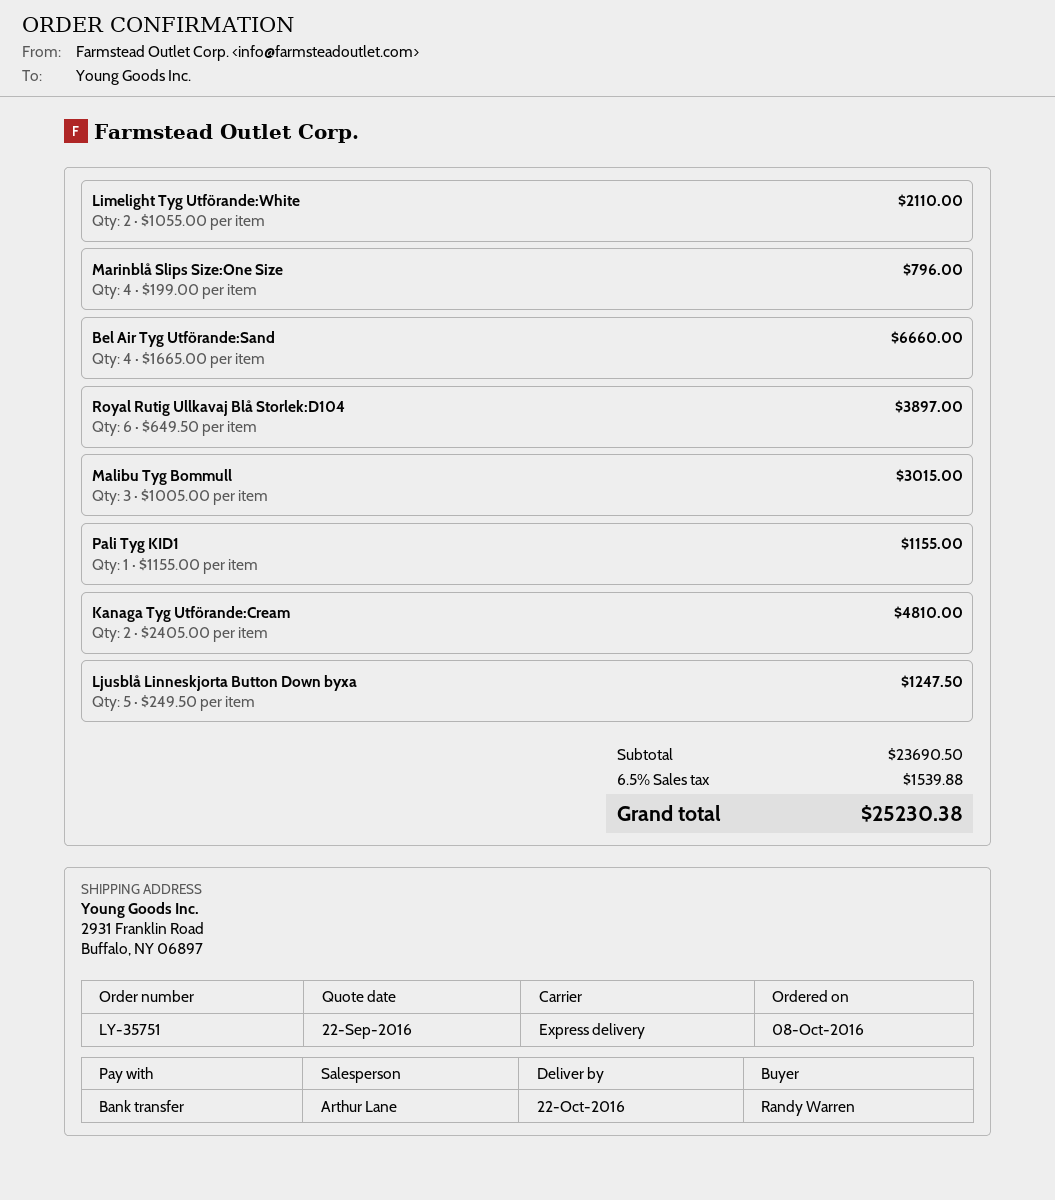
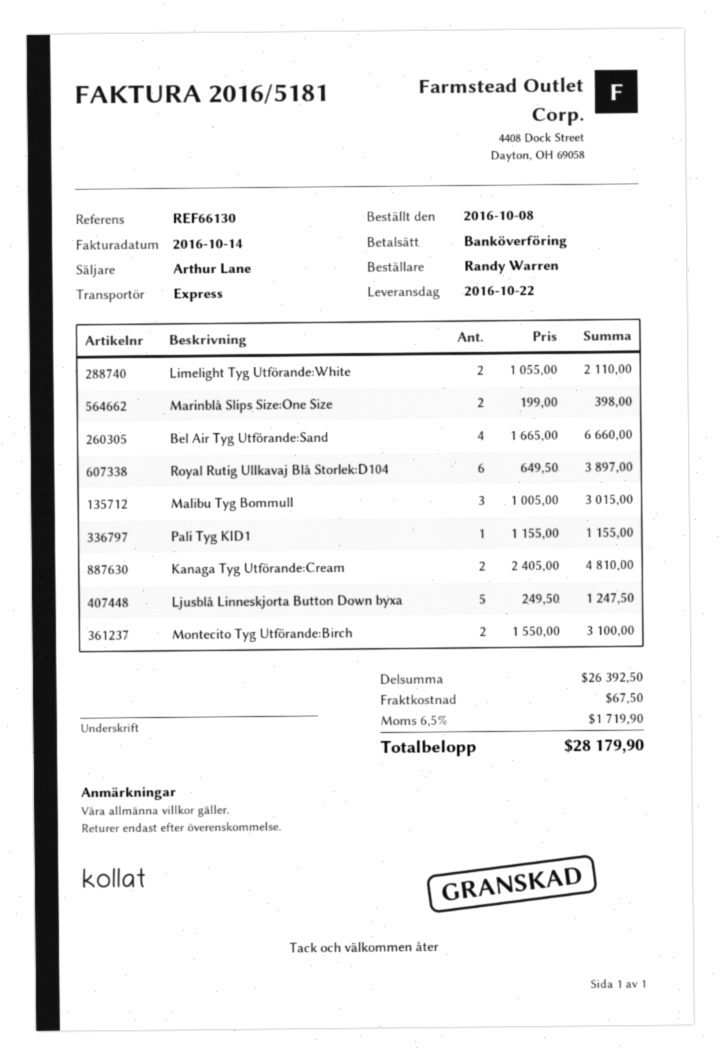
Marinblå Slips Size:One Size: 4 x 199.00 = 796.00 -> 2 x 199.00 = 398.00
Montecito Tyg Utförande:Birch: none -> 2 x 1550.00 = 3100.00
subtotal: 23690.50 -> 26392.50
shipping: none -> 67.50
tax: 6.5% = 1539.88 -> 6.5% = 1719.90
total: 25230.38 -> 28179.90

